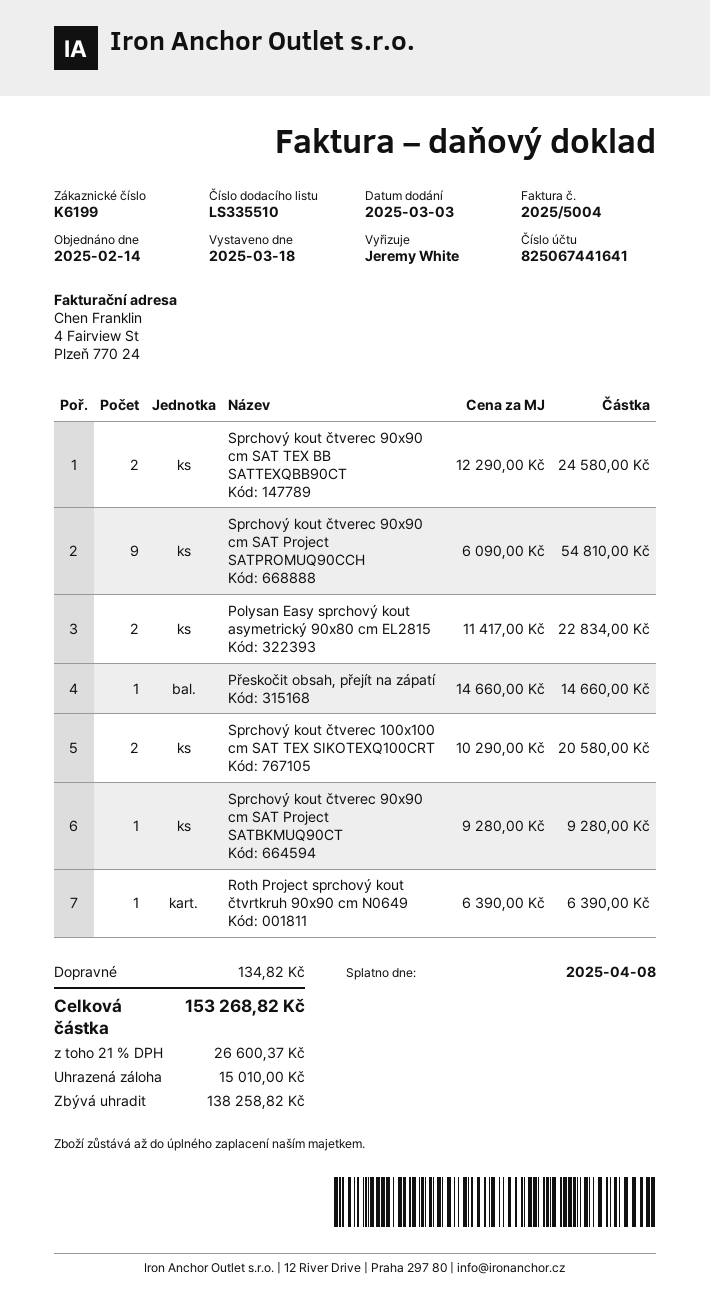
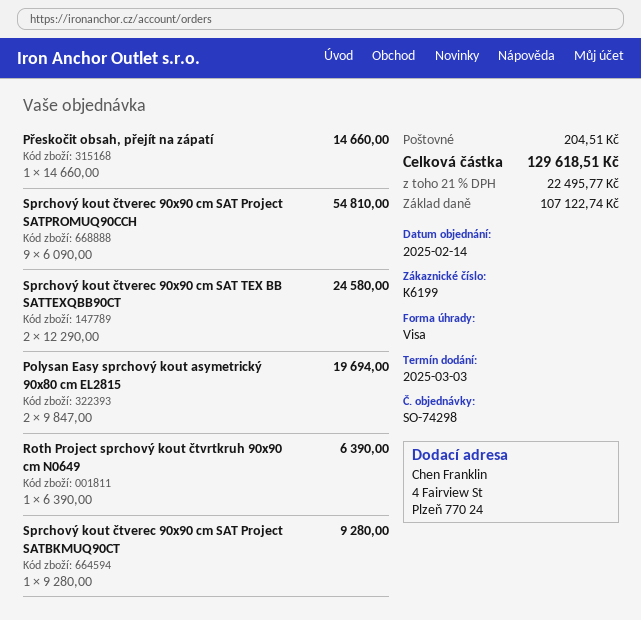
Polysan Easy sprchový kout asymetrický 90x80 cm EL2815: 2 x 11417.00 = 22834.00 -> 2 x 9847.00 = 19694.00
Sprchový kout čtverec 100x100 cm SAT TEX SIKOTEXQ100CRT: 2 x 10290.00 = 20580.00 -> none
shipping: 134.82 -> 204.51
tax: 21% = 26600.37 -> 21% = 22495.77
total: 153268.82 -> 129618.51

